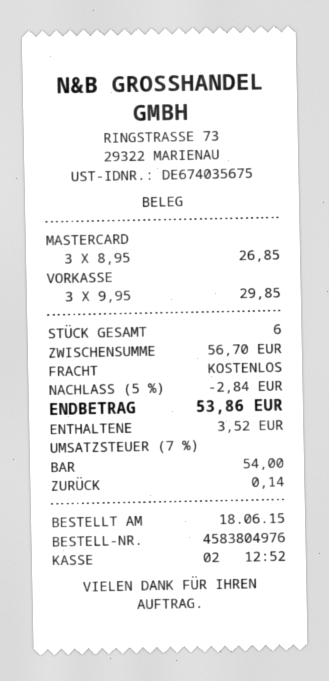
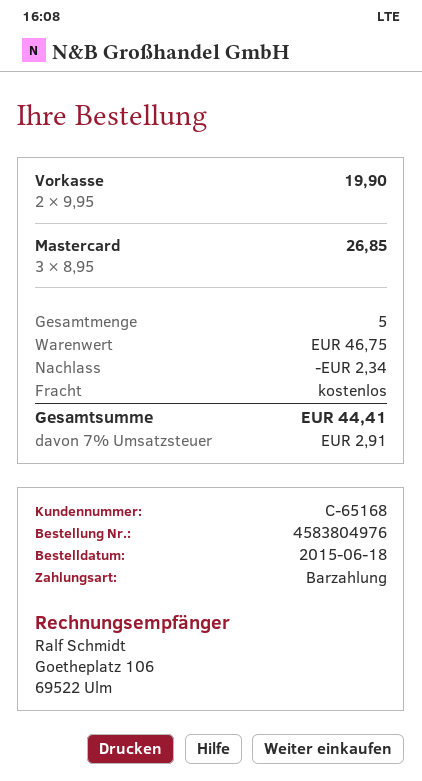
VORKASSE: 3 x 9.95 = 29.85 -> 2 x 9.95 = 19.90
total quantity: 6 -> 5
subtotal: 56.70 -> 46.75
discount: 2.84 -> 2.34
tax: 7% = 3.52 -> 7% = 2.91
total: 53.86 -> 44.41

